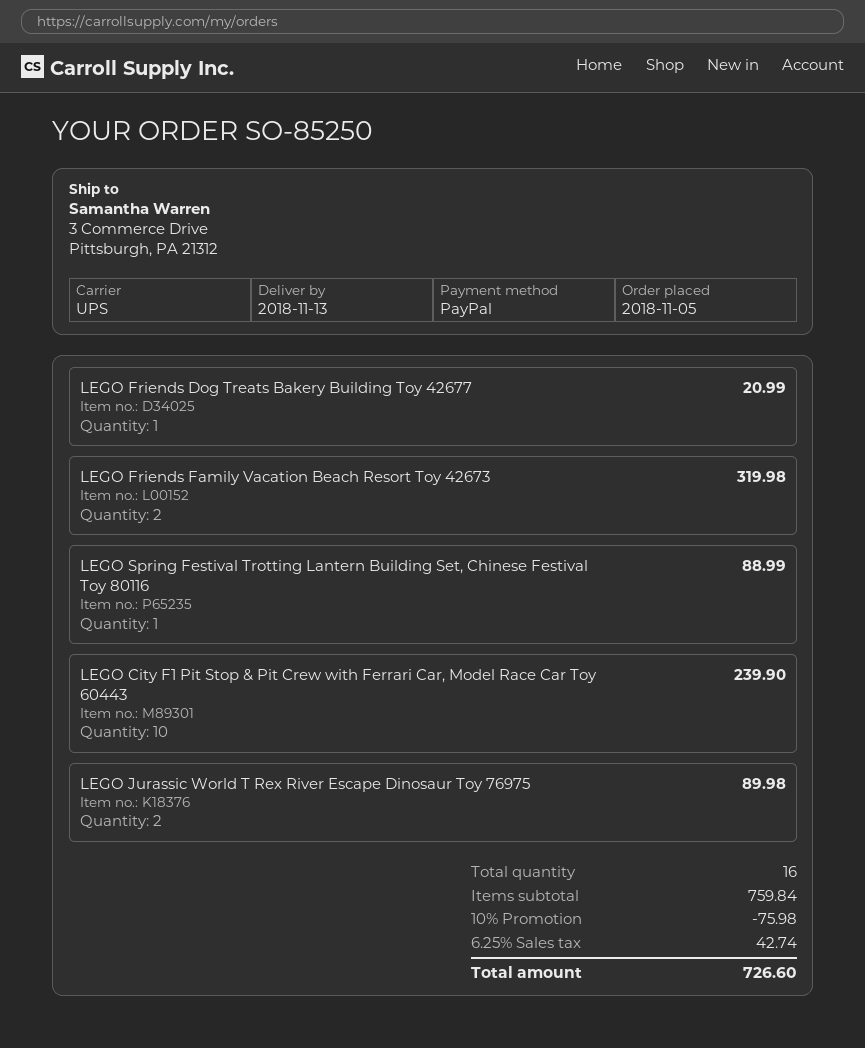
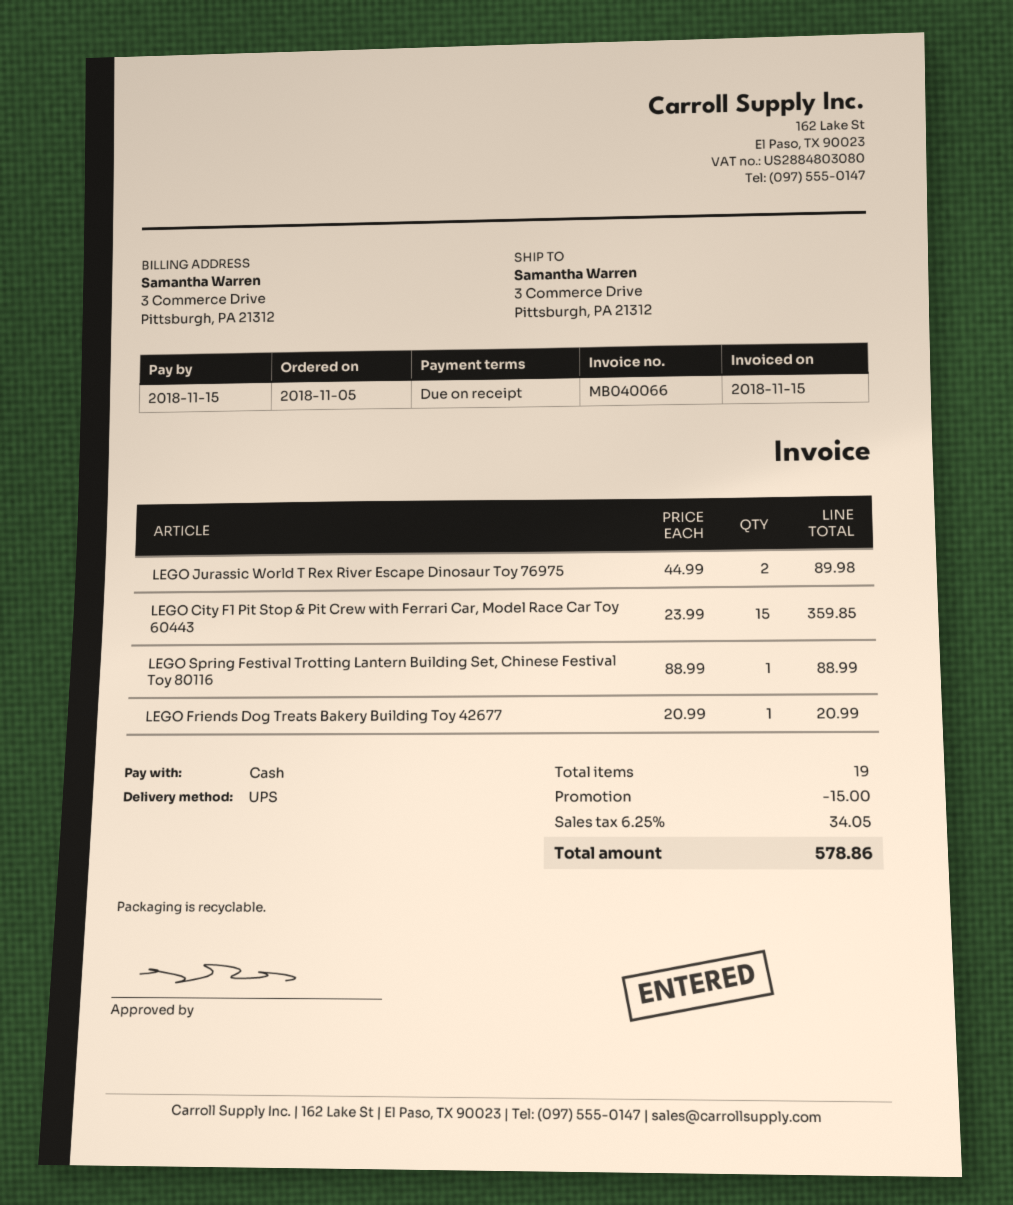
payment method: PayPal -> cash
LEGO Friends Family Vacation Beach Resort Toy 42673: 2 for 319.98 -> none
LEGO City F1 Pit Stop & Pit Crew with Ferrari Car, Model Race Car Toy 60443: 10 for 239.90 -> 15 for 359.85
total quantity: 16 -> 19
discount: 75.98 -> 15.00
tax: 6.25% = 42.74 -> 6.25% = 34.05
total: 726.60 -> 578.86

